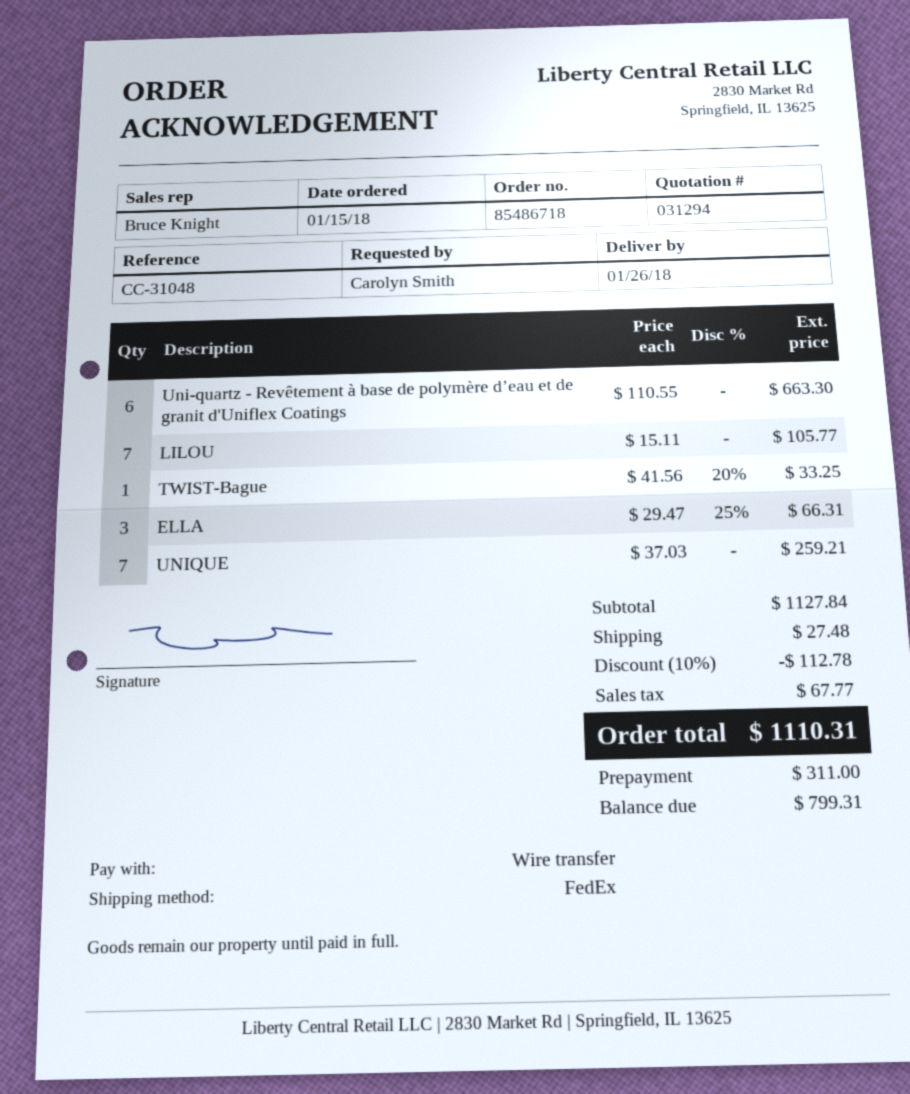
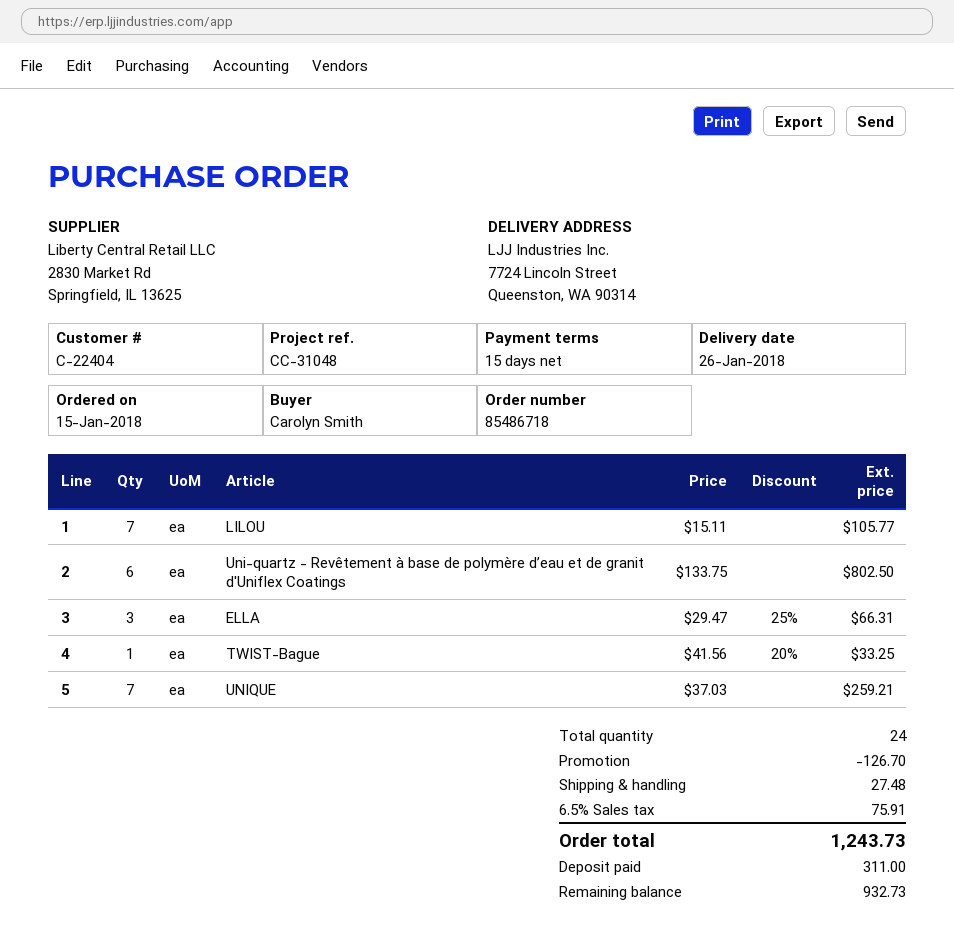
Uni-quartz - Revêtement à base de polymère d’eau et de granit d'Uniflex Coatings: 6 x 110.55 = 663.30 -> 6 x 133.75 = 802.50
discount: 112.78 -> 126.70
tax: 67.77 -> 75.91
total: 1110.31 -> 1243.73
balance: 799.31 -> 932.73

